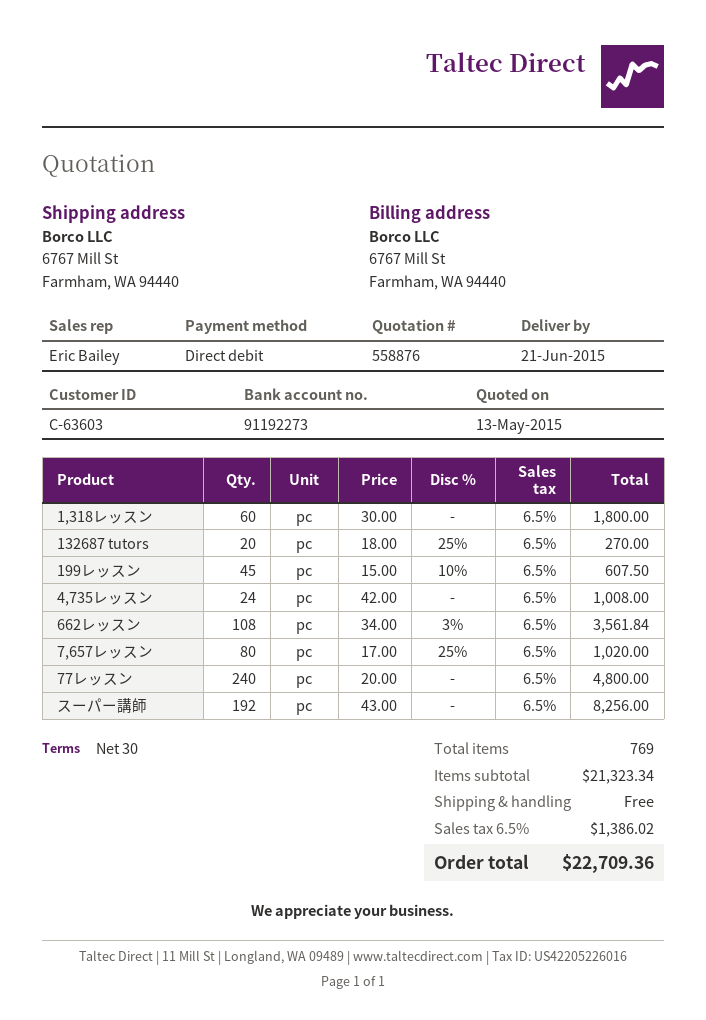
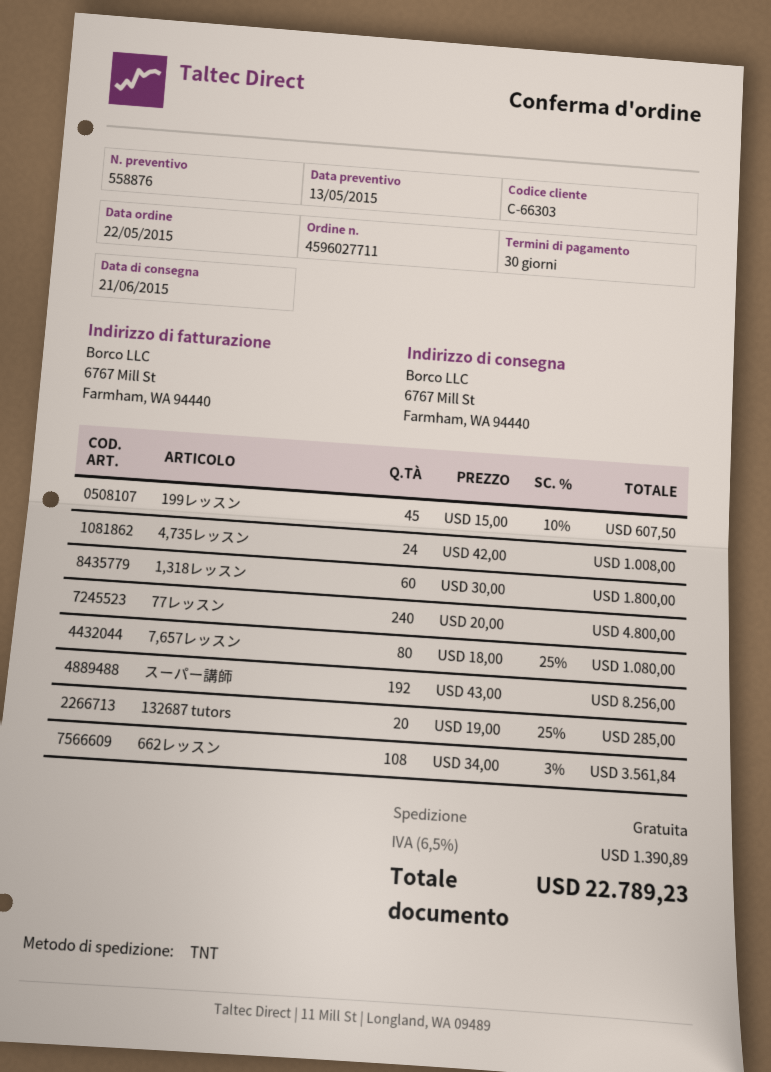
customer number: C-63603 -> C-66303
132687 tutors: 20 x 18.00 - 25% = 270.00 -> 20 x 19.00 - 25% = 285.00
7,657レッスン: 80 x 17.00 - 25% = 1020.00 -> 80 x 18.00 - 25% = 1080.00
tax: 6.5% = 1386.02 -> 6.5% = 1390.89
total: 22709.36 -> 22789.23

